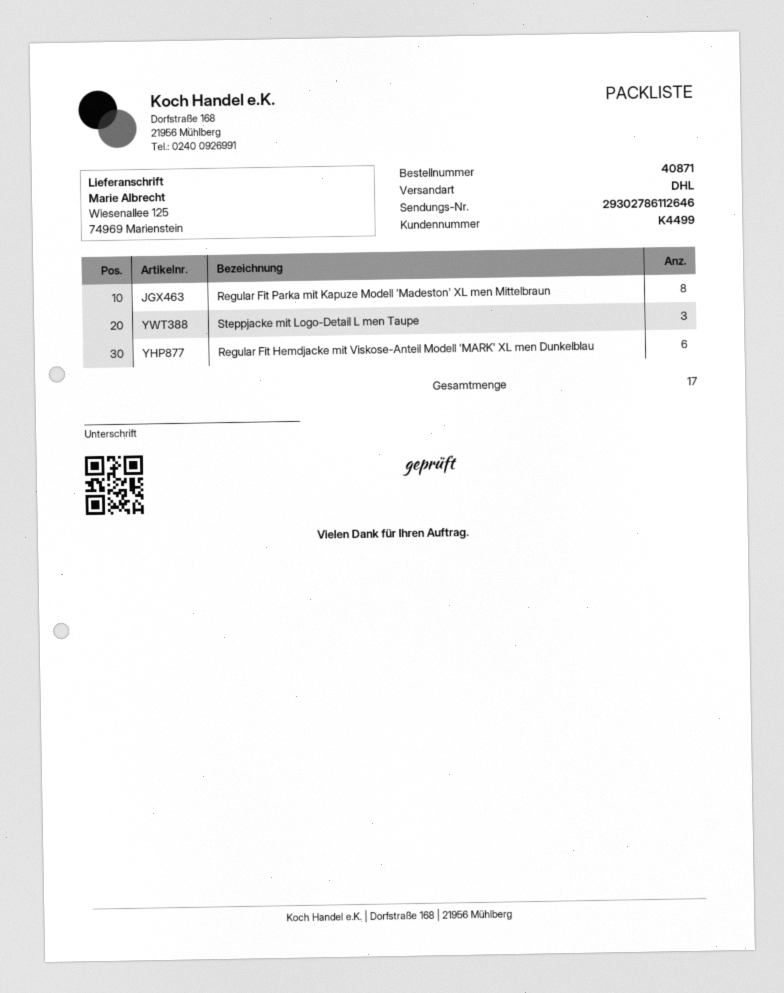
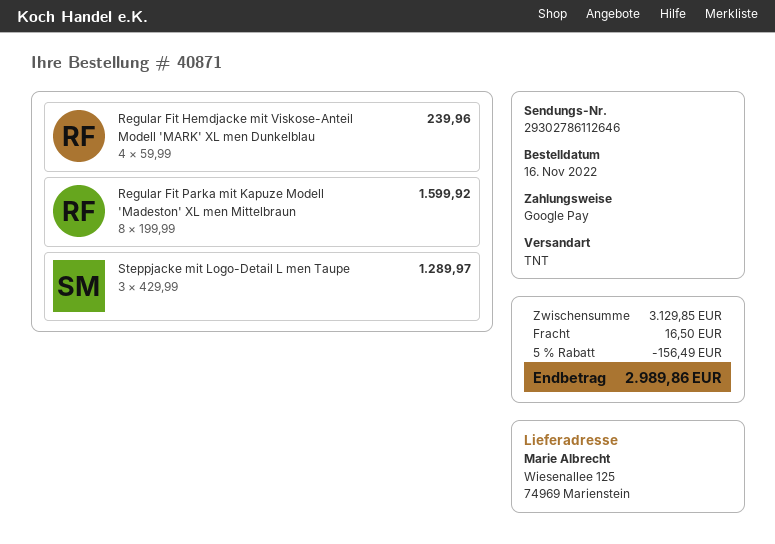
shipping method: DHL -> TNT
Regular Fit Hemdjacke mit Viskose-Anteil Modell 'MARK' XL men Dunkelblau: 6 -> 4

